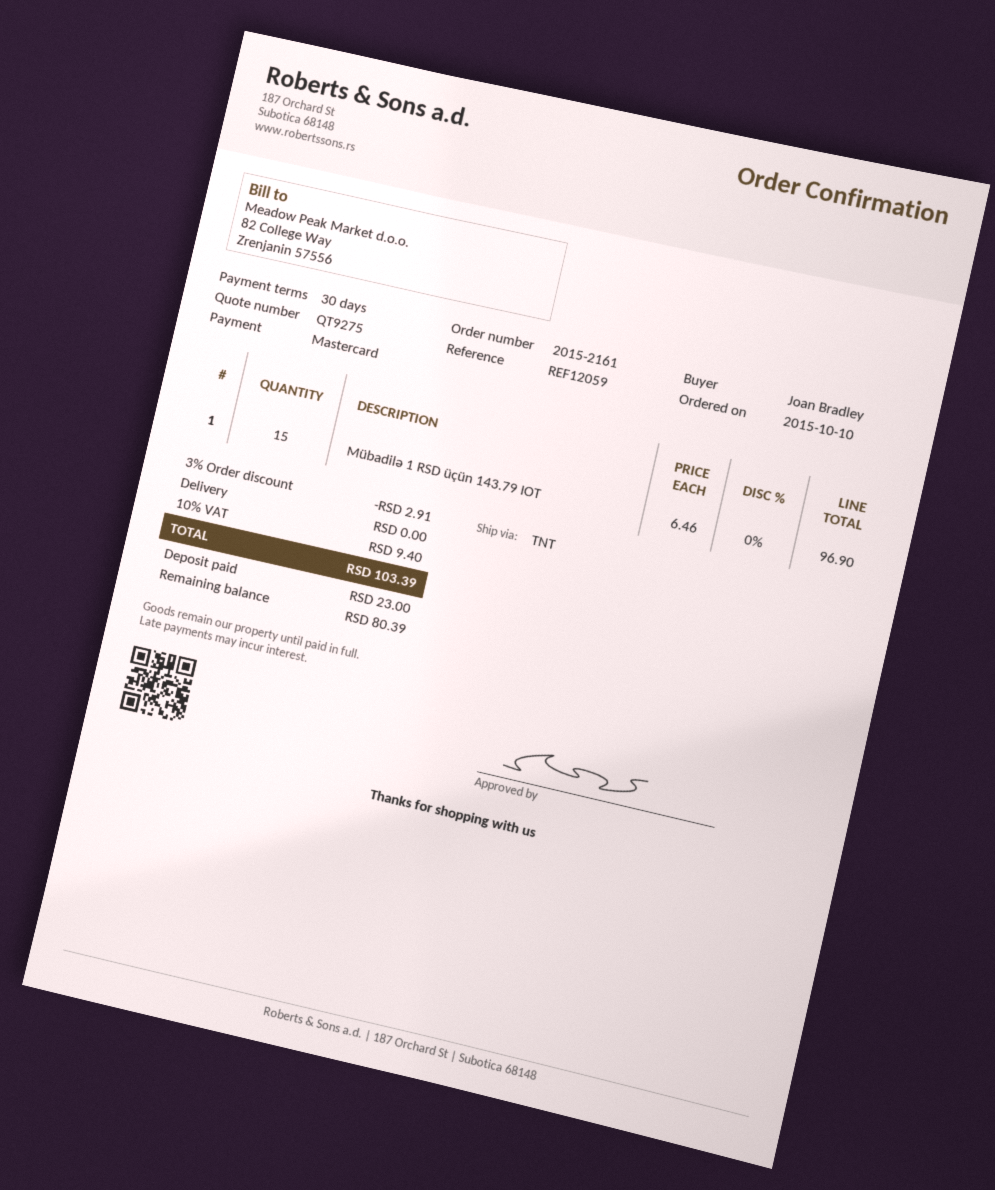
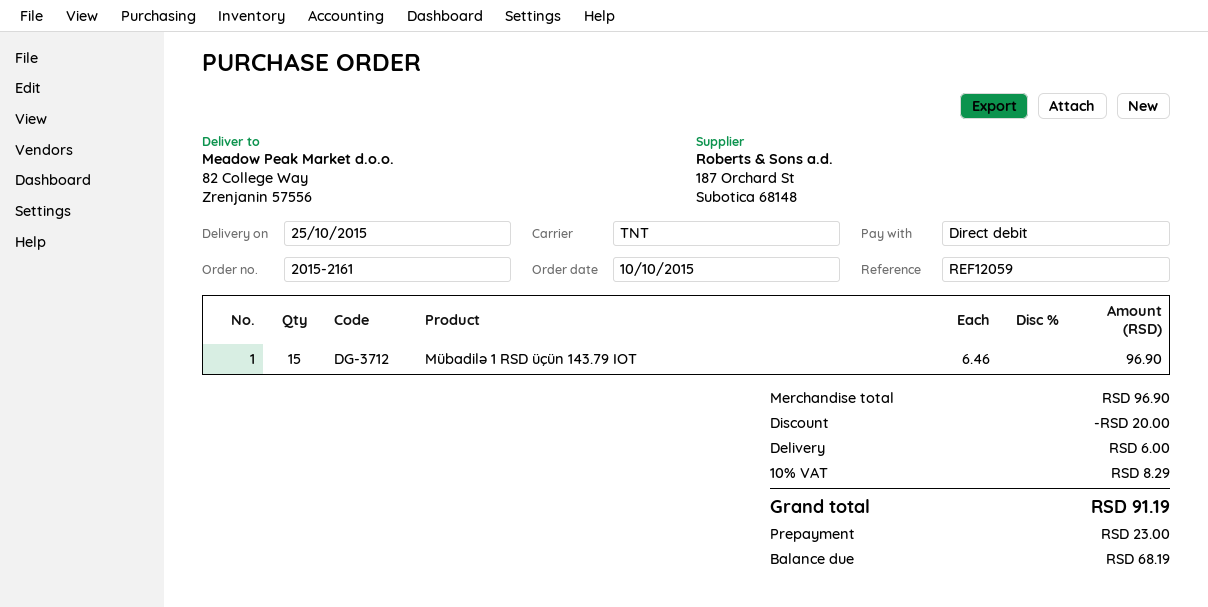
payment method: Mastercard -> direct debit
discount: 2.91 -> 20.00
shipping: 0.00 -> 6.00
tax: 10% = 9.40 -> 10% = 8.29
total: 103.39 -> 91.19
balance: 80.39 -> 68.19

